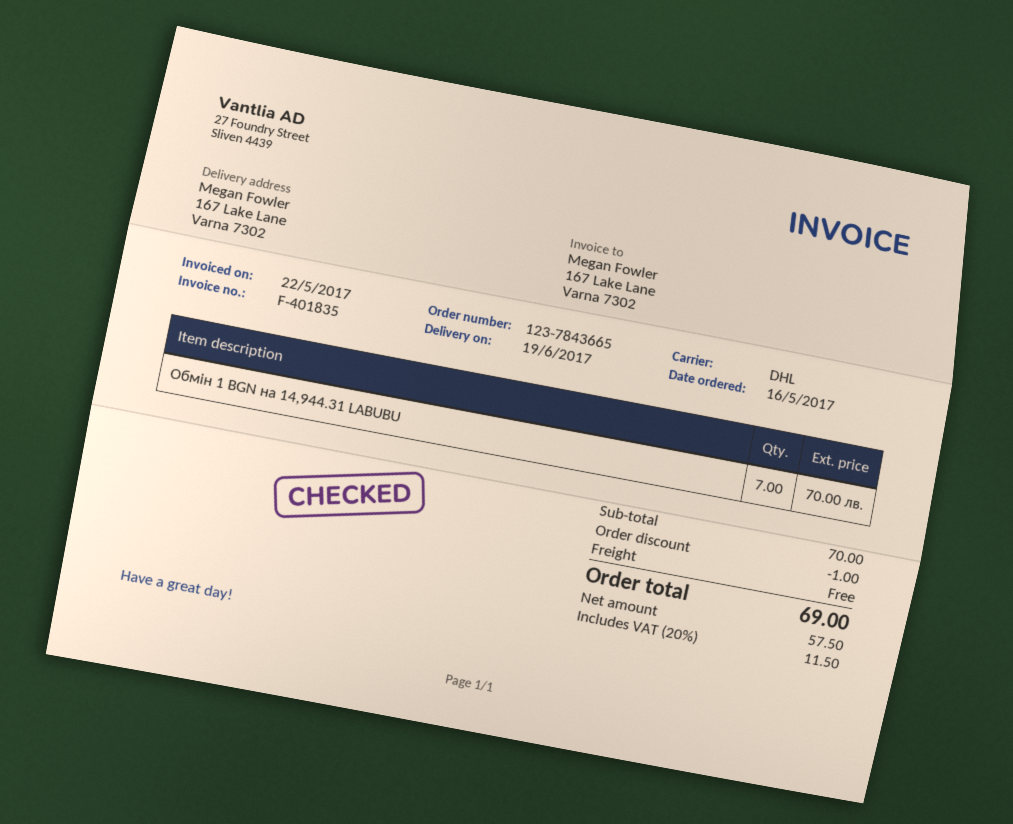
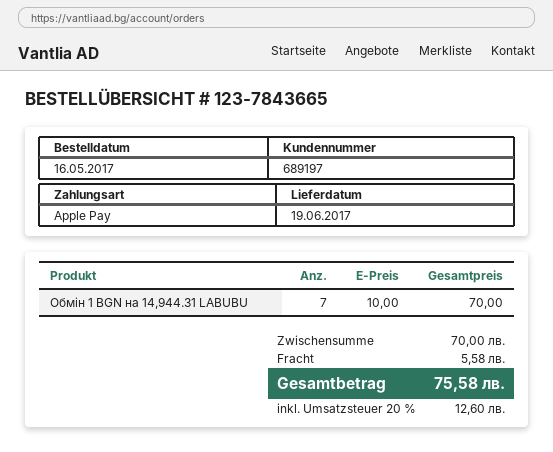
discount: 1.00 -> none
shipping: 0.00 -> 5.58
tax: 20% = 11.50 -> 20% = 12.60
total: 69.00 -> 75.58

